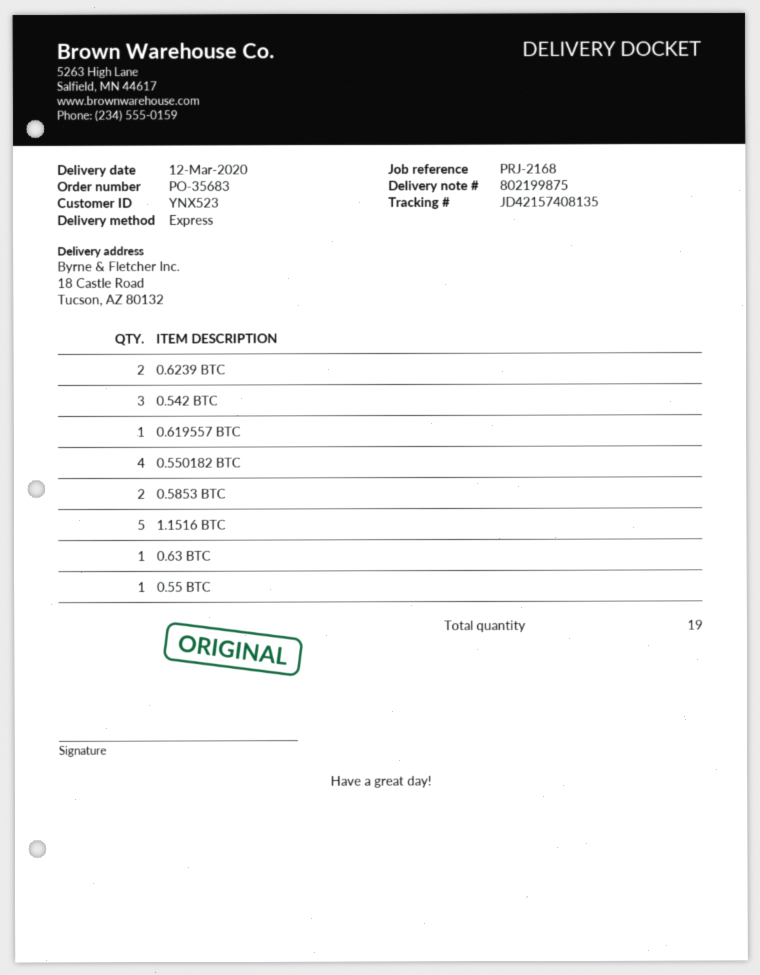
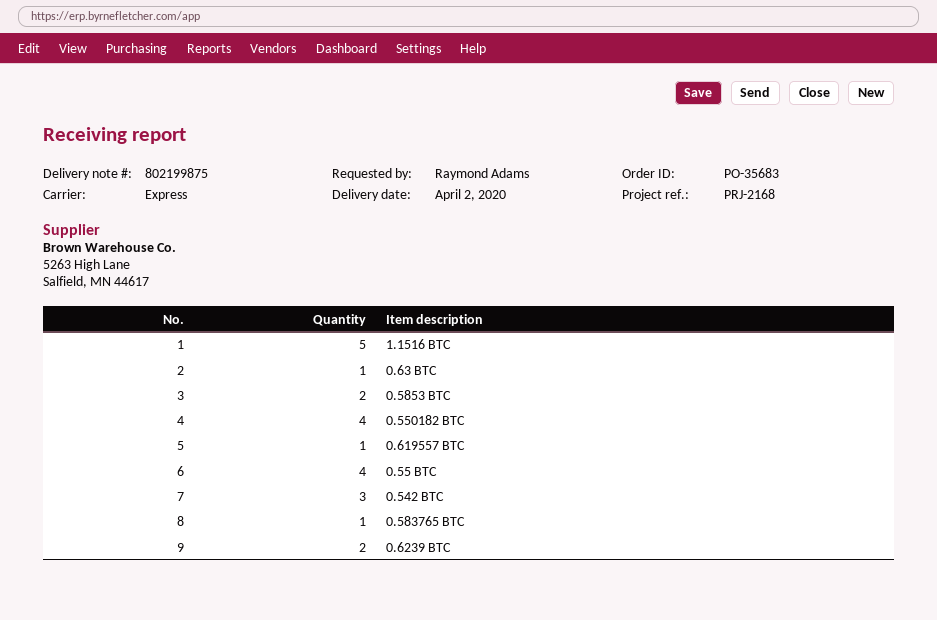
delivery date: 2020-03-12 -> 2020-04-02
0.55 BTC: 1 -> 4
0.583765 BTC: none -> 1

